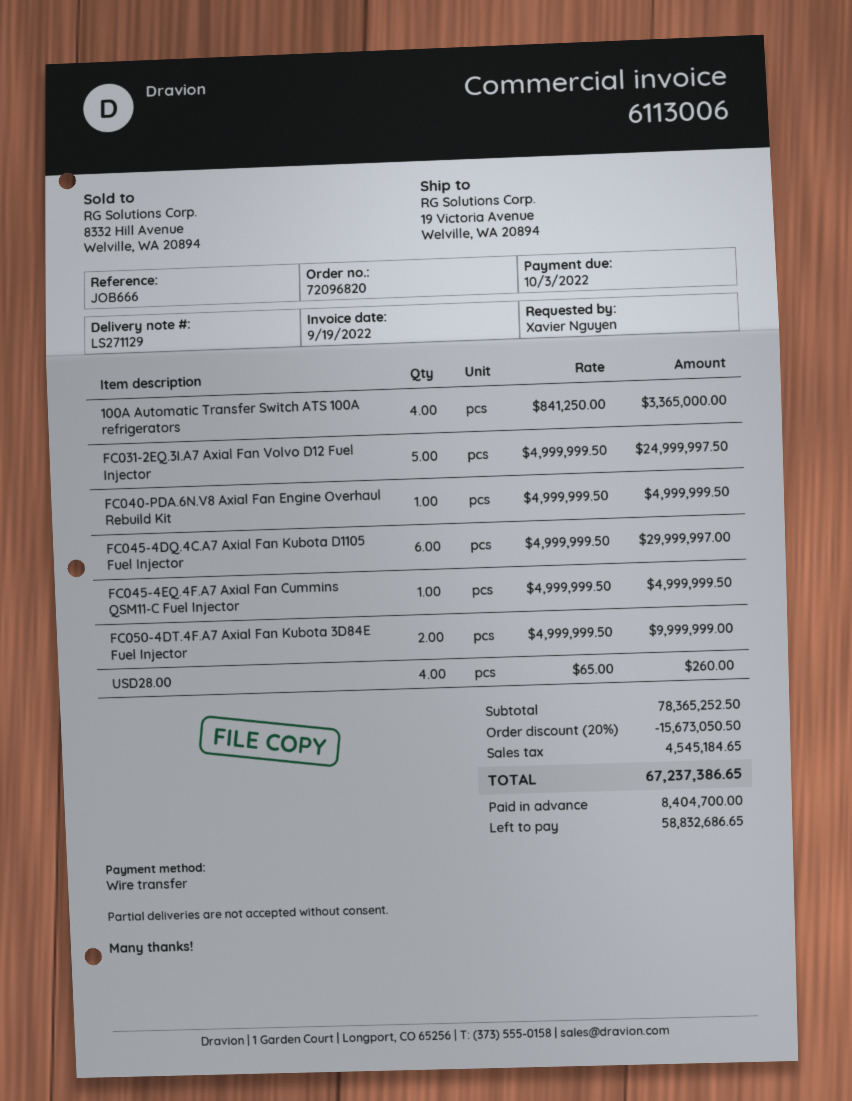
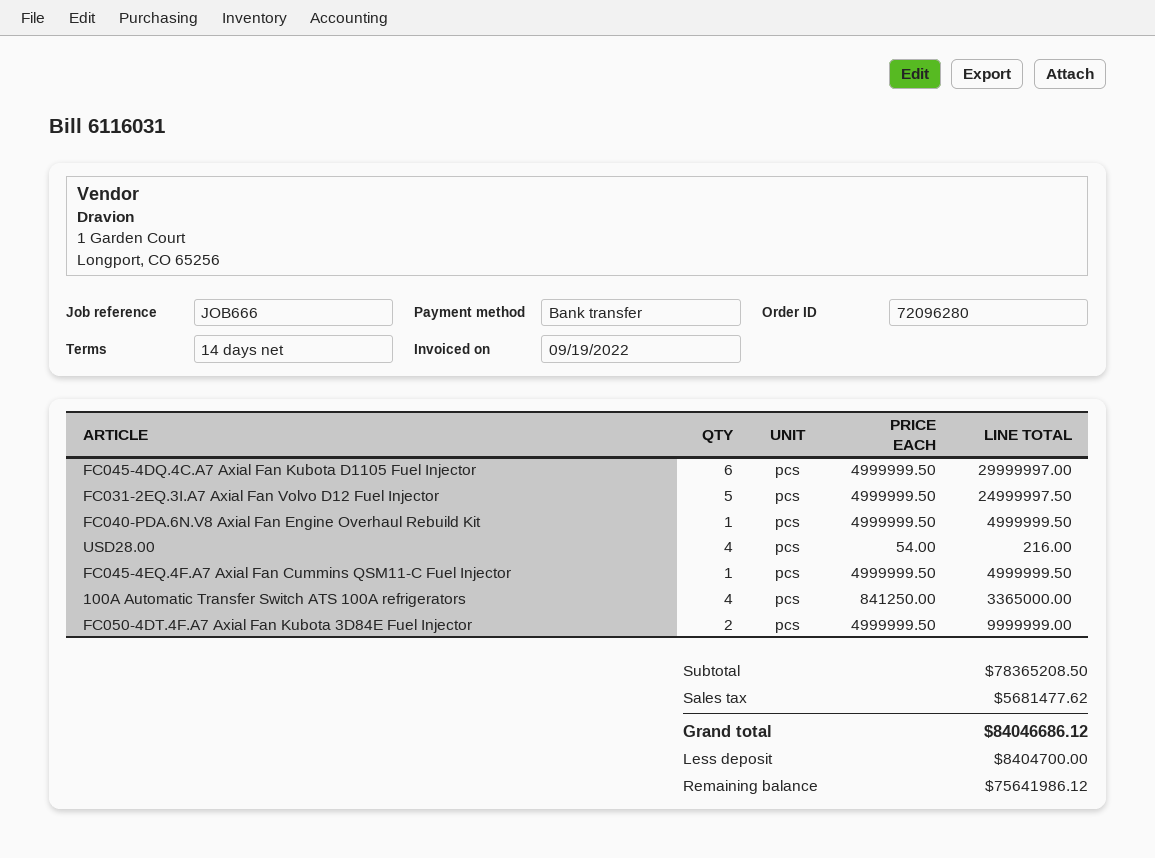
order number: 72096820 -> 72096280
invoice number: 6113006 -> 6116031
USD28.00: 4 x 65.00 = 260.00 -> 4 x 54.00 = 216.00
subtotal: 78365252.50 -> 78365208.50
discount: 20% = 15673050.50 -> none
tax: 4545184.65 -> 5681477.62
total: 67237386.65 -> 84046686.12
balance: 58832686.65 -> 75641986.12

